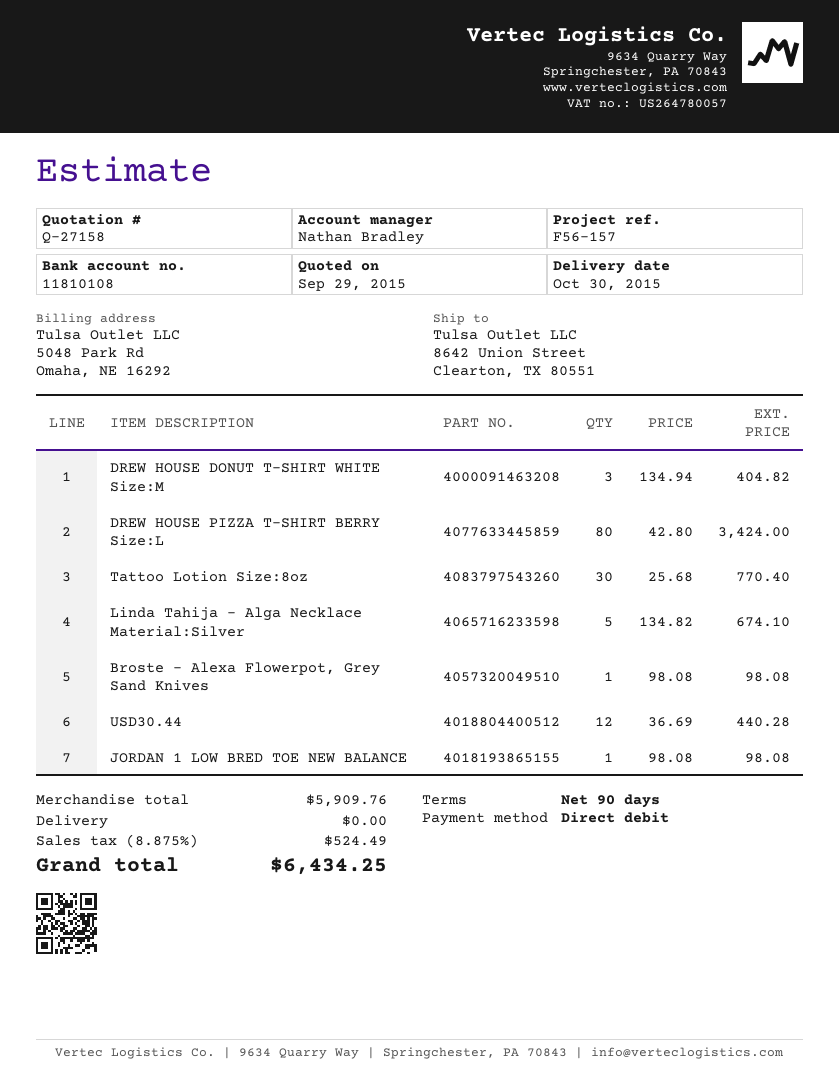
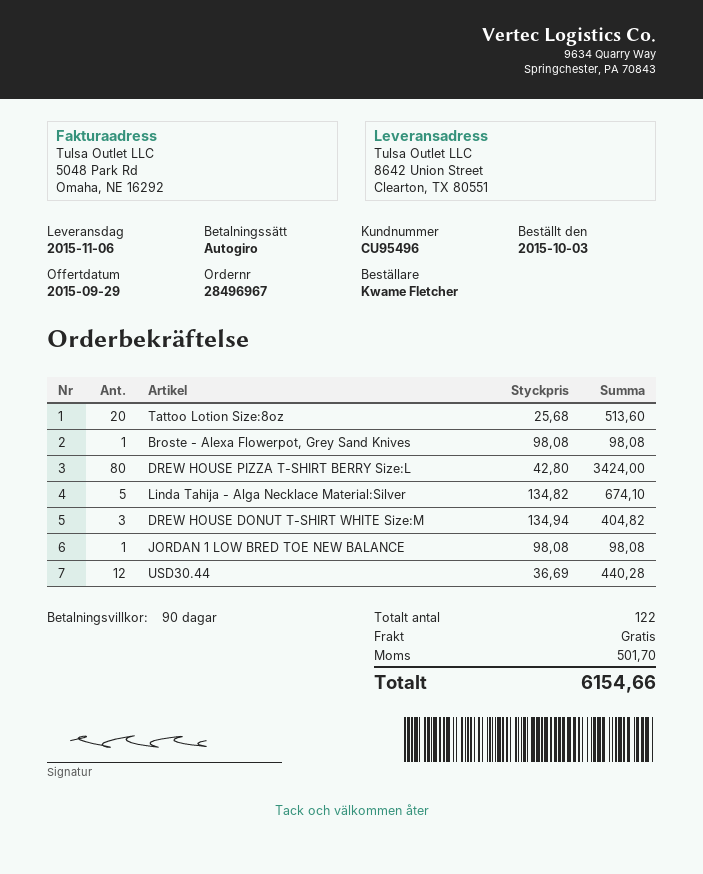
delivery date: 2015-10-30 -> 2015-11-06
Tattoo Lotion Size:8oz: 30 x 25.68 = 770.40 -> 20 x 25.68 = 513.60
tax: 524.49 -> 501.70
total: 6434.25 -> 6154.66

